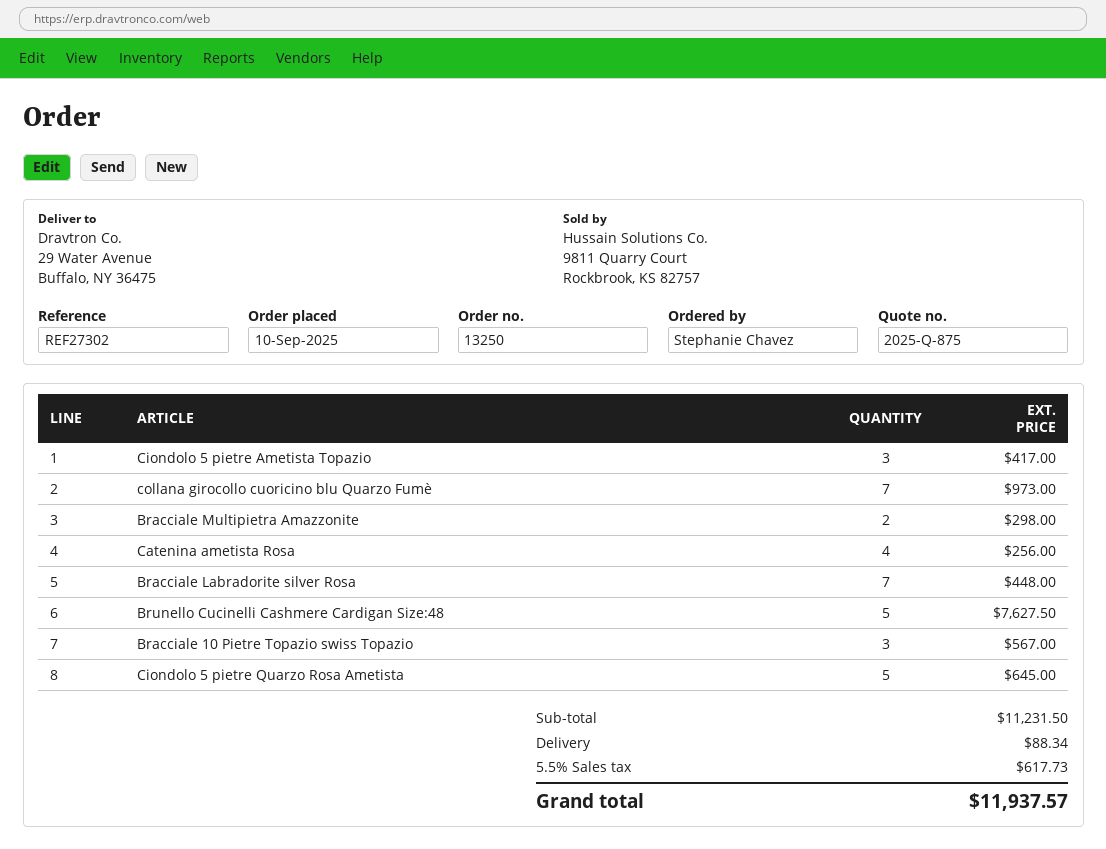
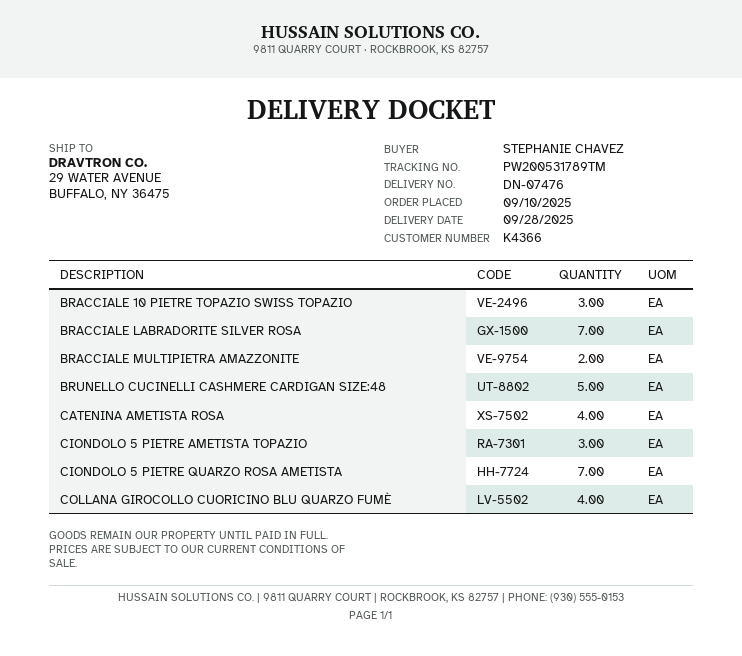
collana girocollo cuoricino blu Quarzo Fumè: 7 -> 4
Ciondolo 5 pietre Quarzo Rosa Ametista: 5 -> 7

